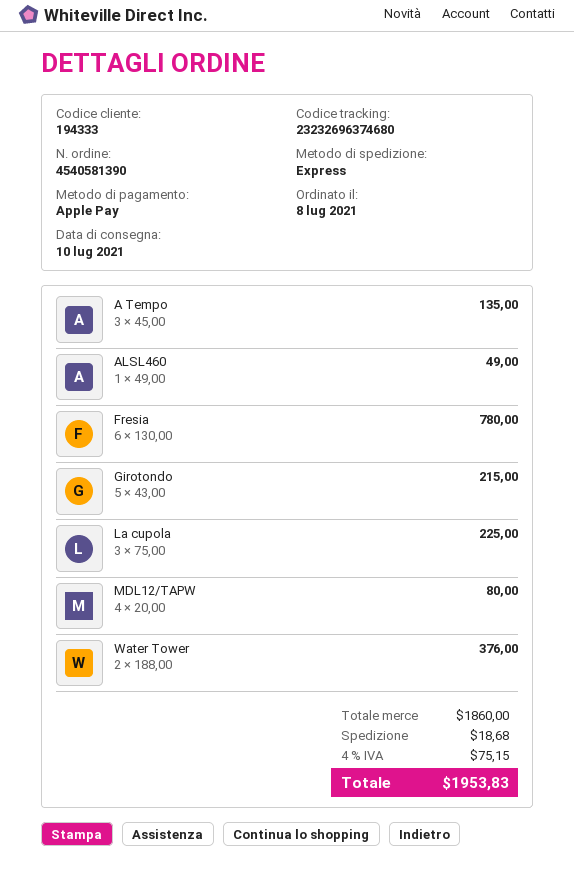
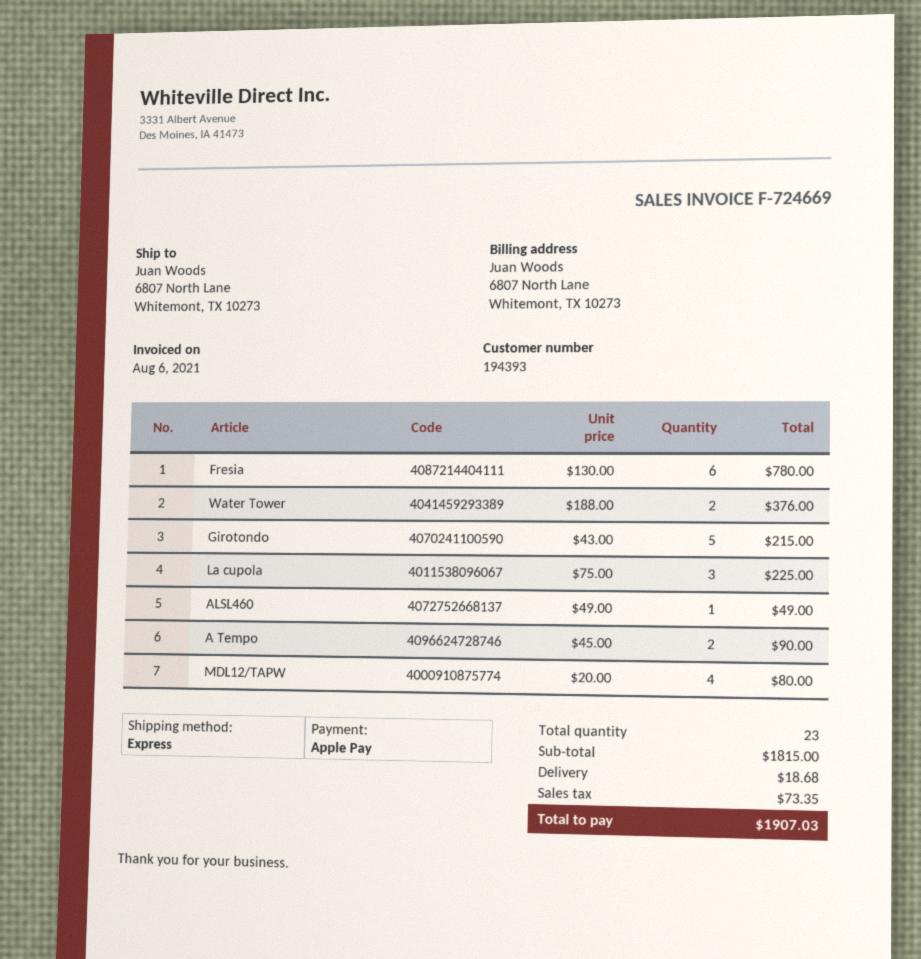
customer number: 194333 -> 194393
A Tempo: 3 x 45.00 = 135.00 -> 2 x 45.00 = 90.00
subtotal: 1860.00 -> 1815.00
tax: 75.15 -> 73.35
total: 1953.83 -> 1907.03

